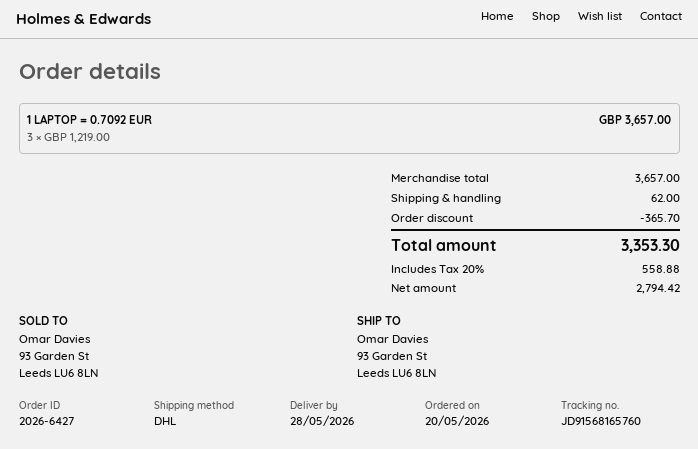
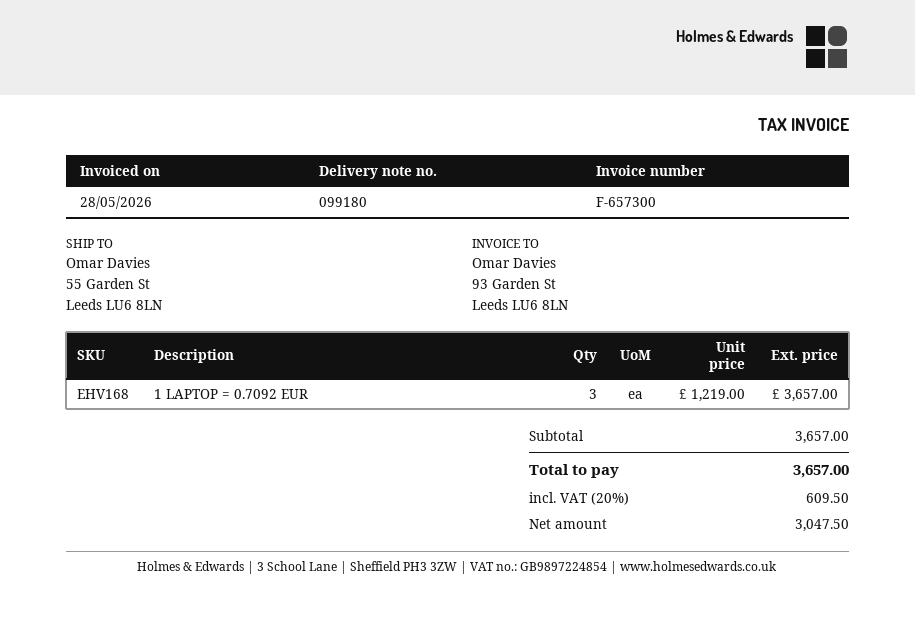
ship to: 93 Garden St, Leeds LU6 8LN -> 55 Garden St, Leeds LU6 8LN
discount: 365.70 -> none
shipping: 62.00 -> none
net: 2794.42 -> 3047.50
tax: 20% = 558.88 -> 20% = 609.50
total: 3353.30 -> 3657.00

